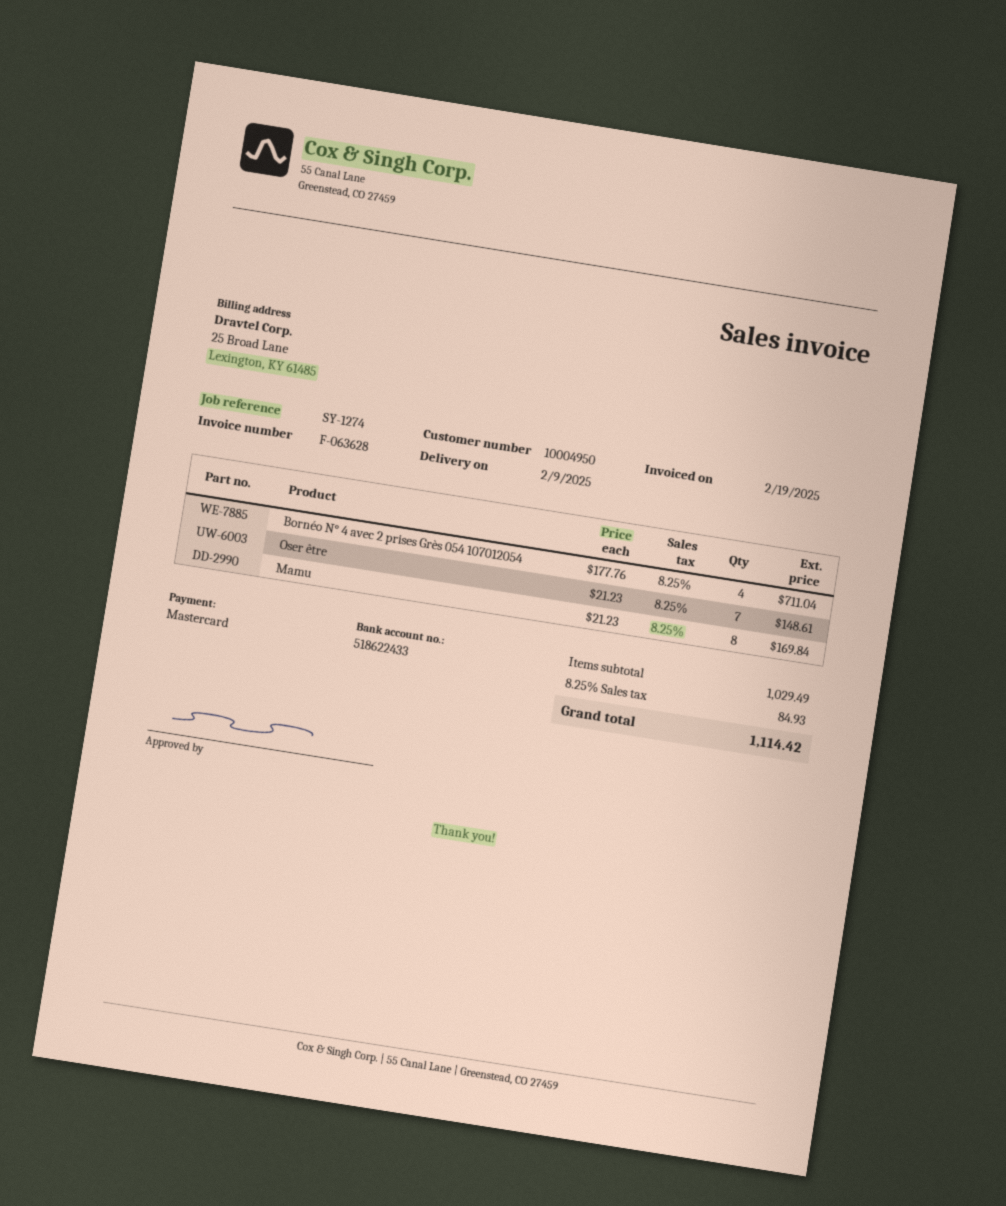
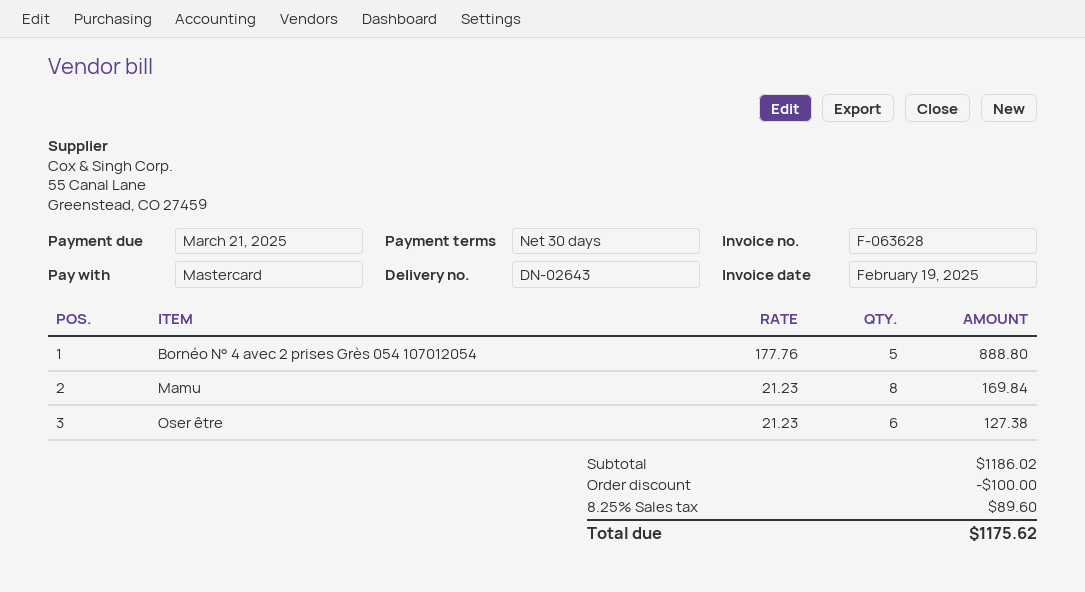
Bornéo N° 4 avec 2 prises Grès 054 107012054: 4 x 177.76 = 711.04 -> 5 x 177.76 = 888.80
Oser être: 7 x 21.23 = 148.61 -> 6 x 21.23 = 127.38
subtotal: 1029.49 -> 1186.02
discount: none -> 100.00
tax: 8.25% = 84.93 -> 8.25% = 89.60
total: 1114.42 -> 1175.62

